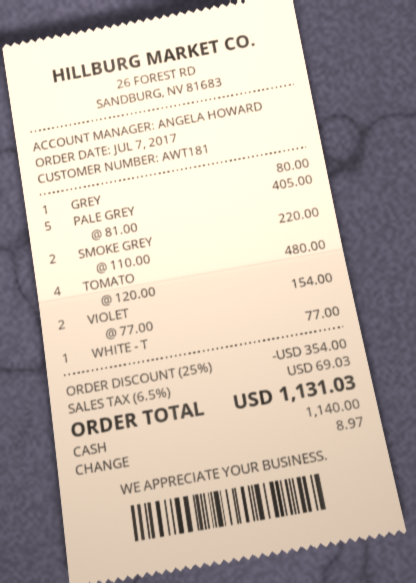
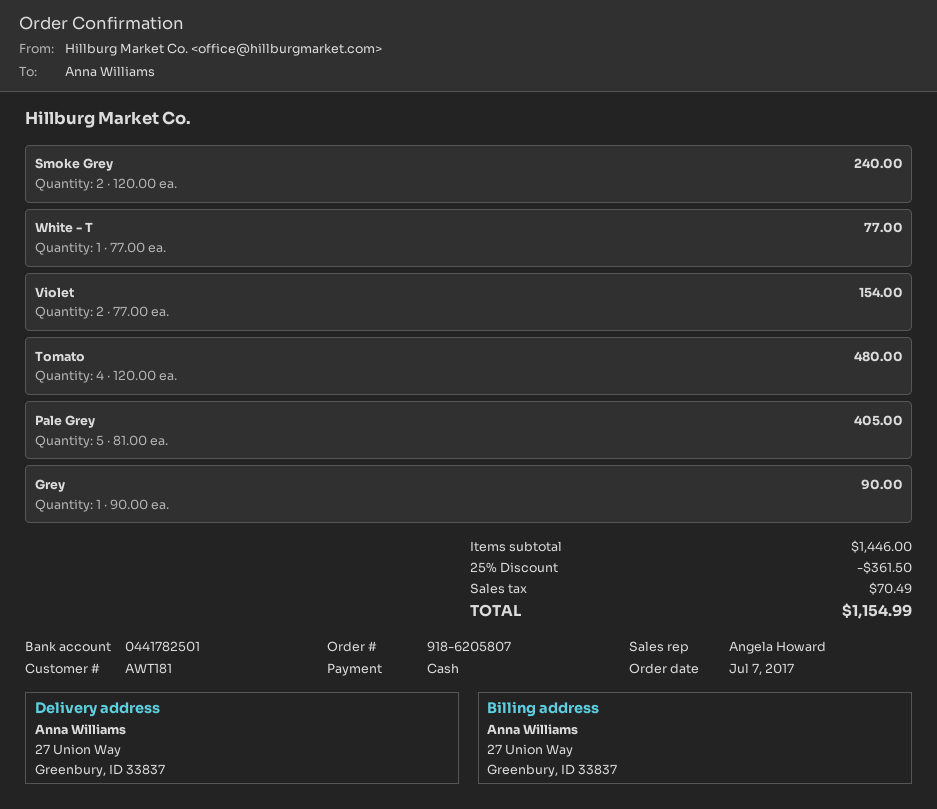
GREY: 1 x 80.00 = 80.00 -> 1 x 90.00 = 90.00
SMOKE GREY: 2 x 110.00 = 220.00 -> 2 x 120.00 = 240.00
discount: 25% = 354.00 -> 25% = 361.50
tax: 69.03 -> 70.49
total: 1131.03 -> 1154.99

